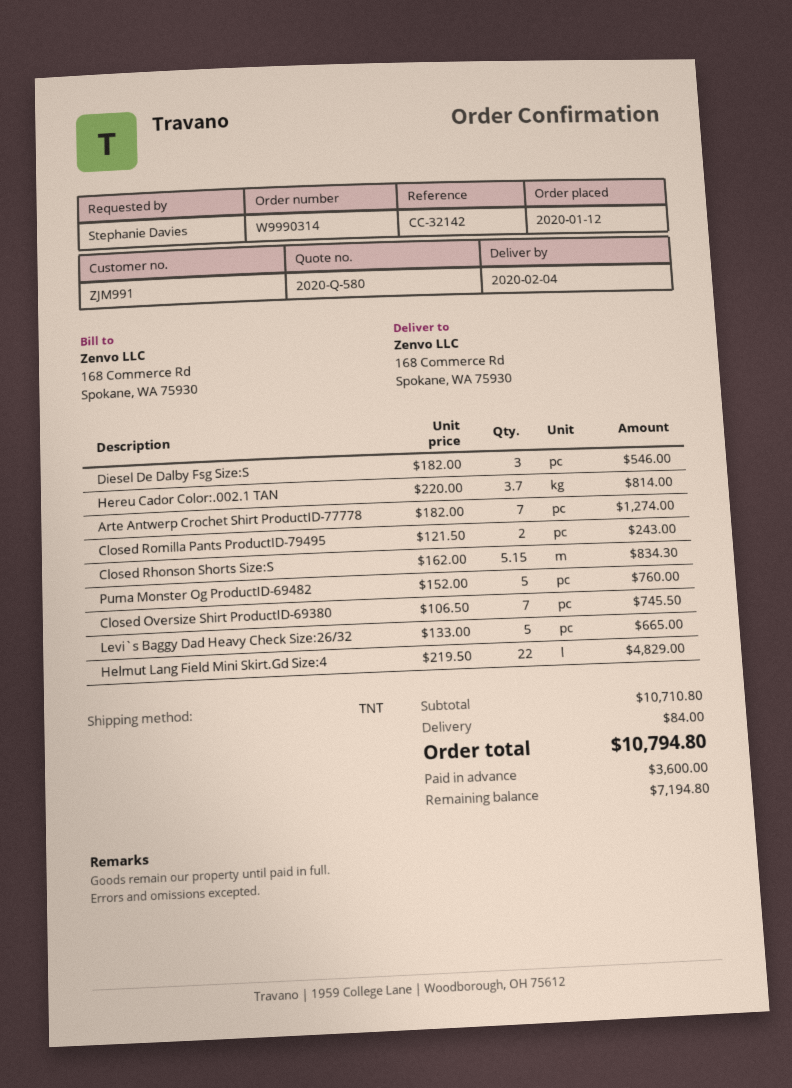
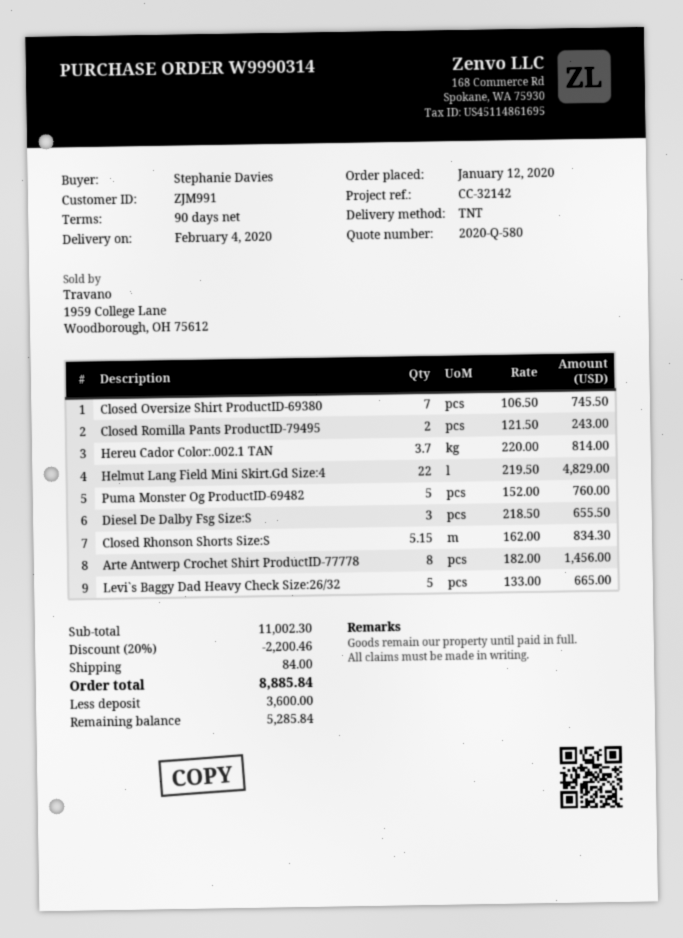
Diesel De Dalby Fsg Size:S: 3 x 182.00 = 546.00 -> 3 x 218.50 = 655.50
Arte Antwerp Crochet Shirt ProductID-77778: 7 x 182.00 = 1274.00 -> 8 x 182.00 = 1456.00
subtotal: 10710.80 -> 11002.30
discount: none -> 20% = 2200.46
total: 10794.80 -> 8885.84
balance: 7194.80 -> 5285.84

